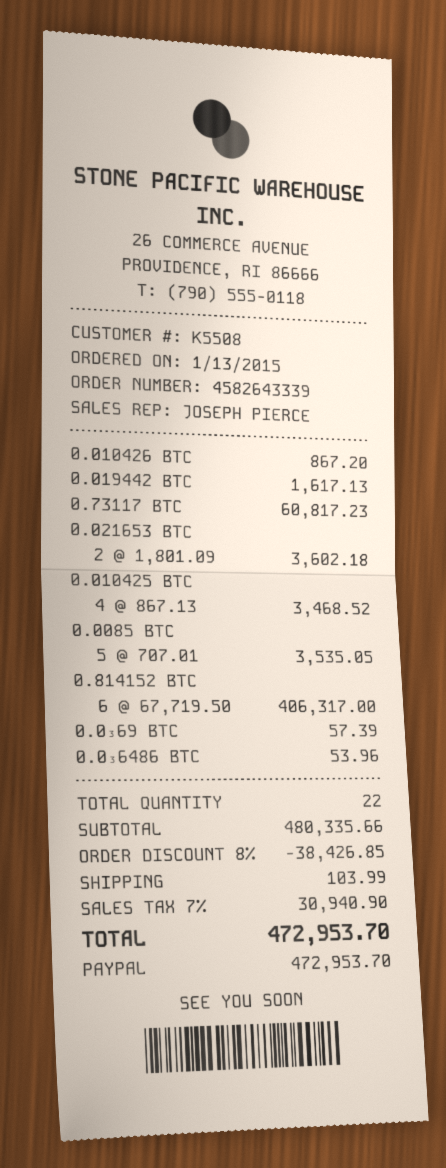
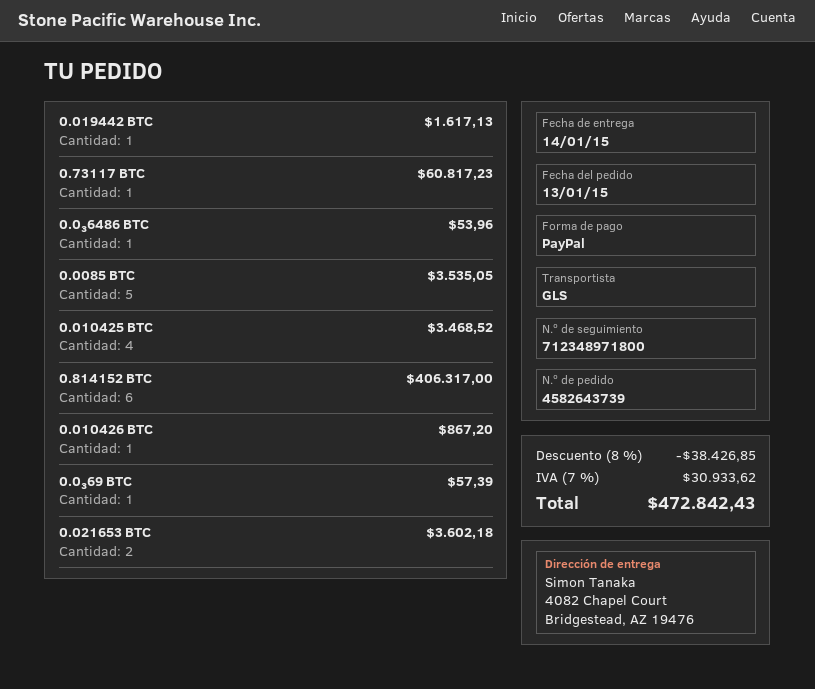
order number: 4582643339 -> 4582643739
shipping: 103.99 -> none
tax: 7% = 30940.90 -> 7% = 30933.62
total: 472953.70 -> 472842.43

